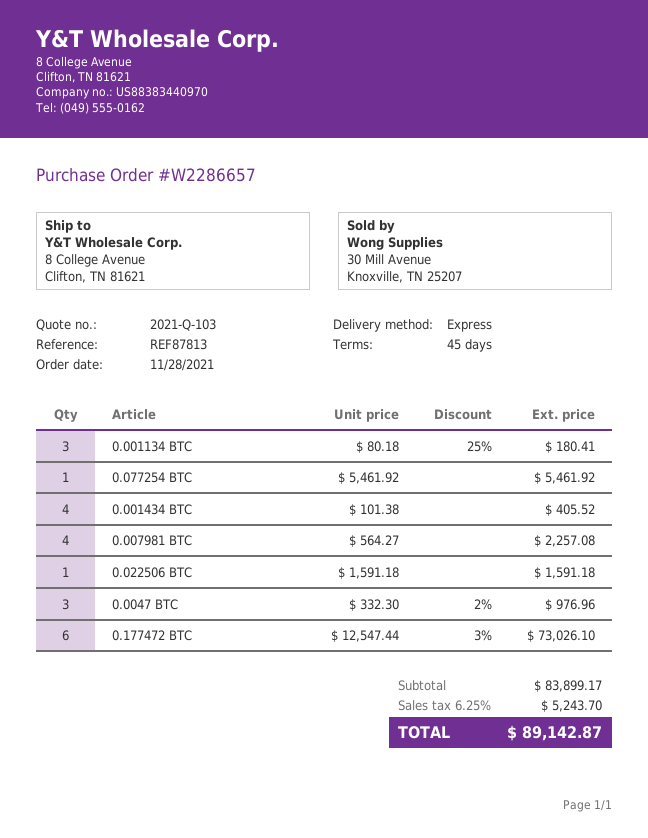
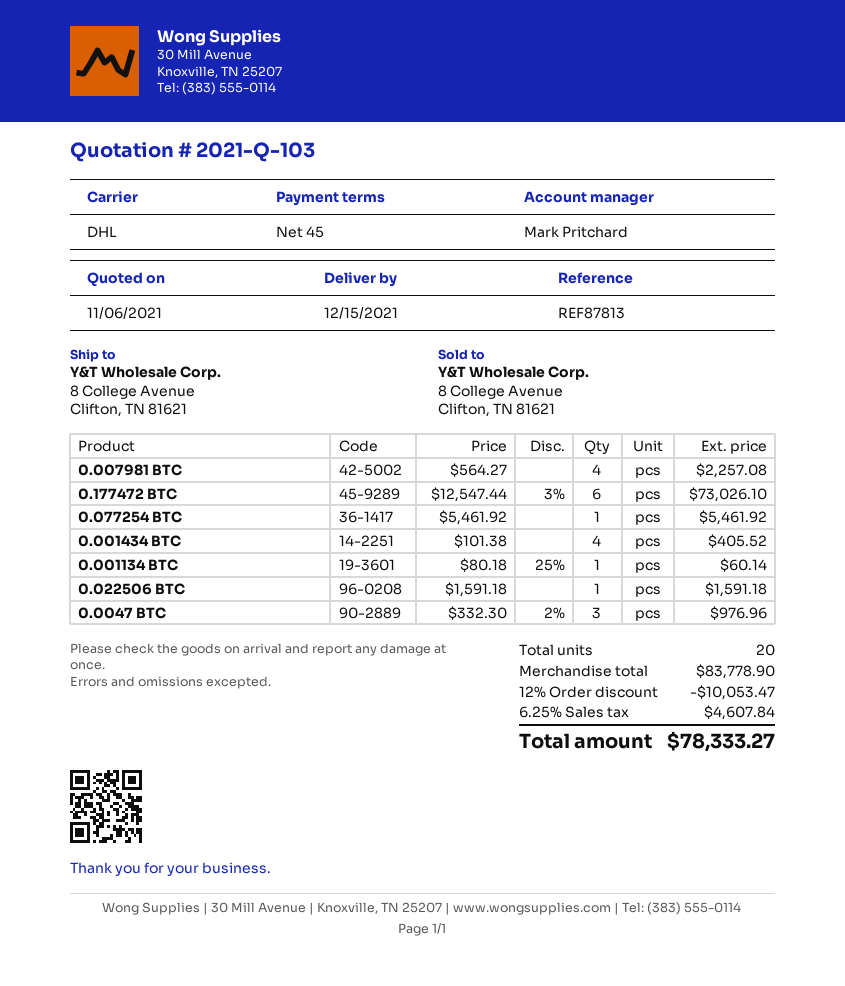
shipping method: express -> DHL
0.001134 BTC: 3 x 80.18 - 25% = 180.41 -> 1 x 80.18 - 25% = 60.14
subtotal: 83899.17 -> 83778.90
discount: none -> 12% = 10053.47
tax: 6.25% = 5243.70 -> 6.25% = 4607.84
total: 89142.87 -> 78333.27

